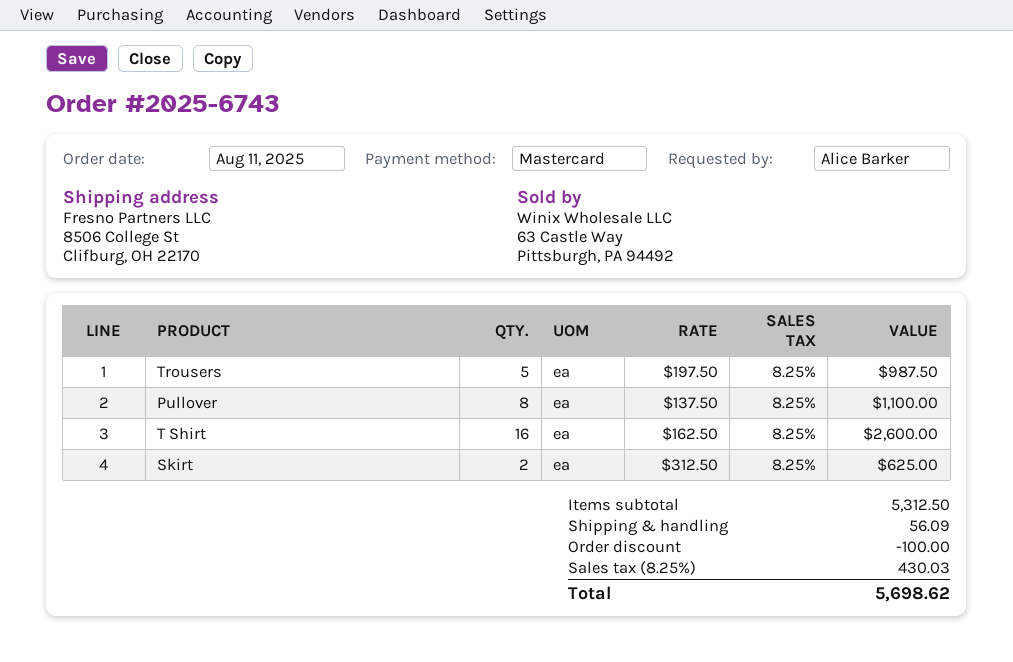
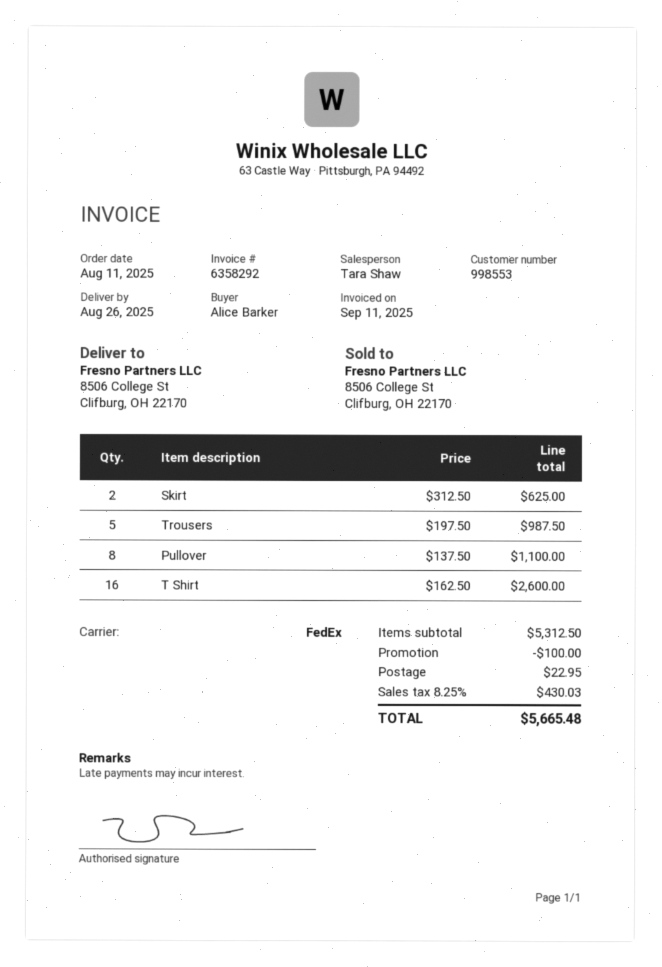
shipping: 56.09 -> 22.95
total: 5698.62 -> 5665.48

